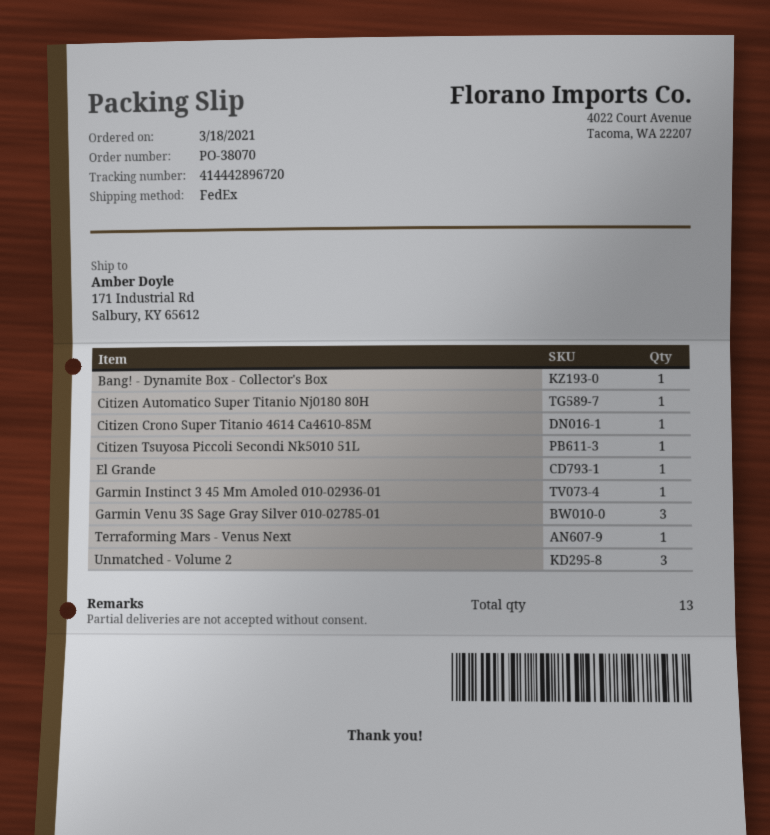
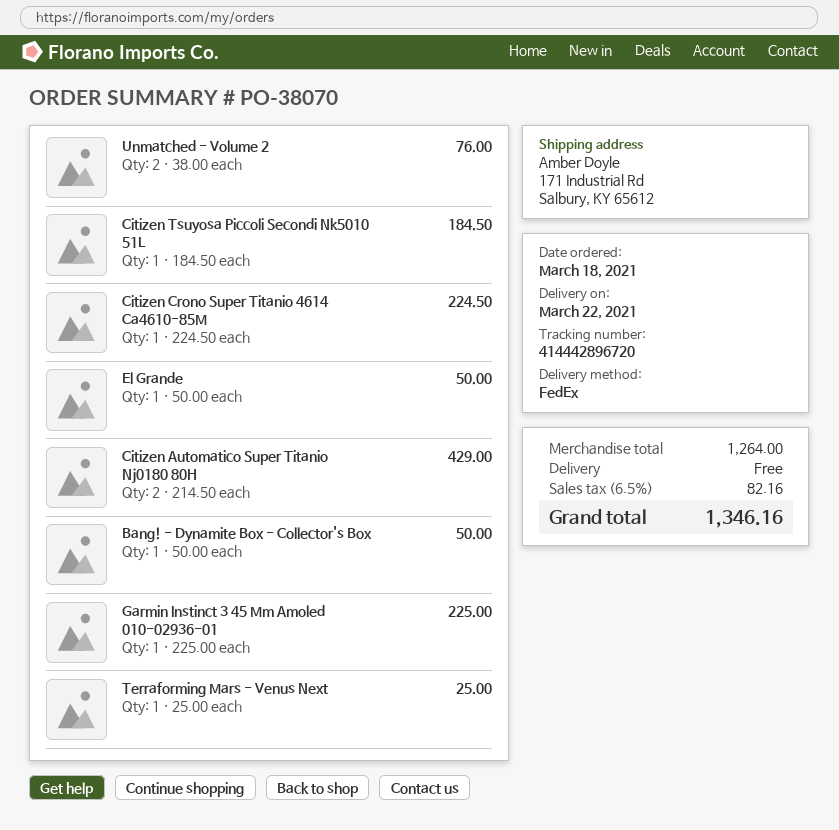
Citizen Automatico Super Titanio Nj0180 80H: 1 -> 2
Garmin Venu 3S Sage Gray Silver 010-02785-01: 3 -> none
Unmatched - Volume 2: 3 -> 2

